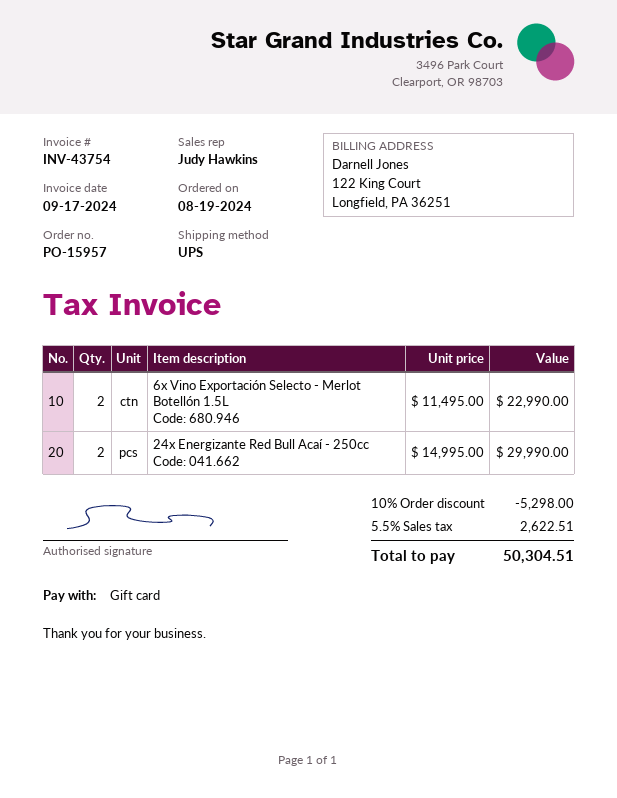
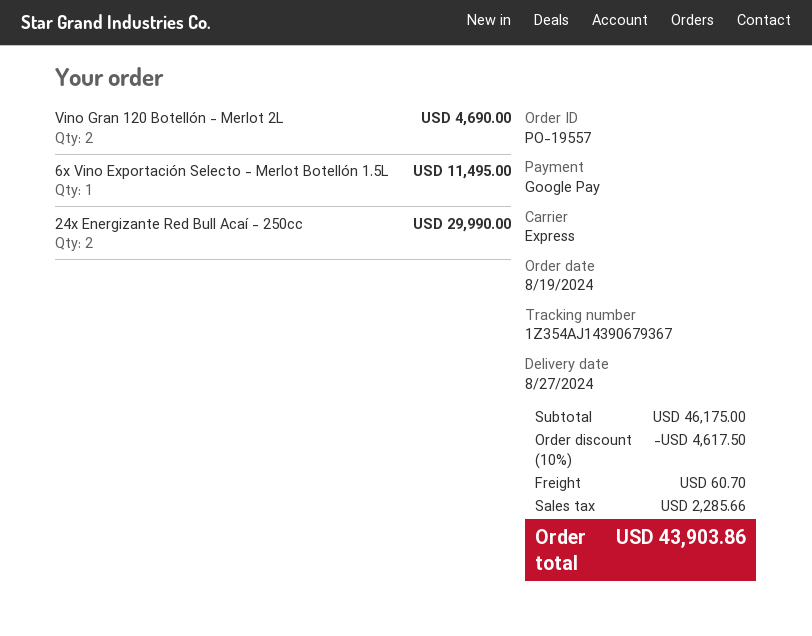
order number: PO-15957 -> PO-19557
payment method: gift card -> Google Pay
shipping method: UPS -> express
6x Vino Exportación Selecto - Merlot Botellón 1.5L: 2 for 22990.00 -> 1 for 11495.00
Vino Gran 120 Botellón - Merlot 2L: none -> 2 for 4690.00
discount: 10% = 5298.00 -> 10% = 4617.50
shipping: none -> 60.70
tax: 2622.51 -> 2285.66
total: 50304.51 -> 43903.86

